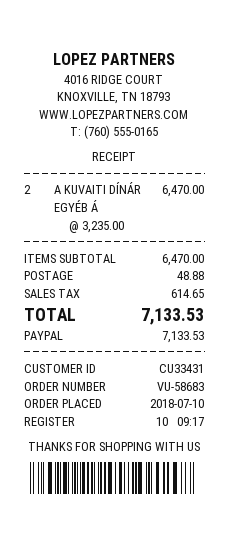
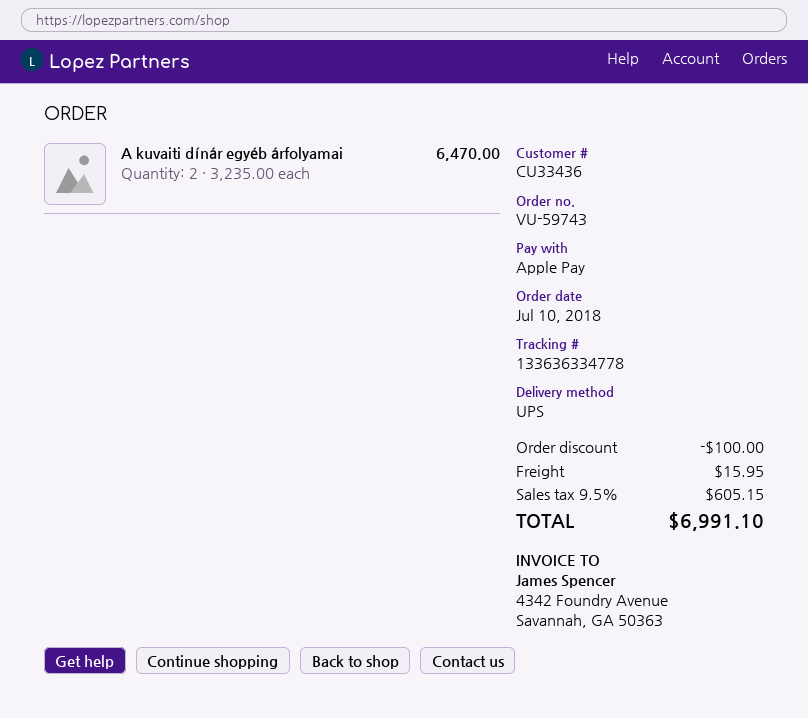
order number: VU-58683 -> VU-59743
customer number: CU33431 -> CU33436
payment method: PayPal -> Apple Pay
discount: none -> 100.00
shipping: 48.88 -> 15.95
tax: 614.65 -> 605.15
total: 7133.53 -> 6991.10

